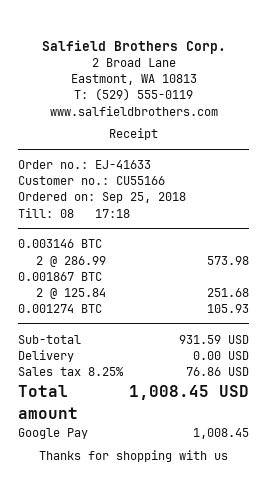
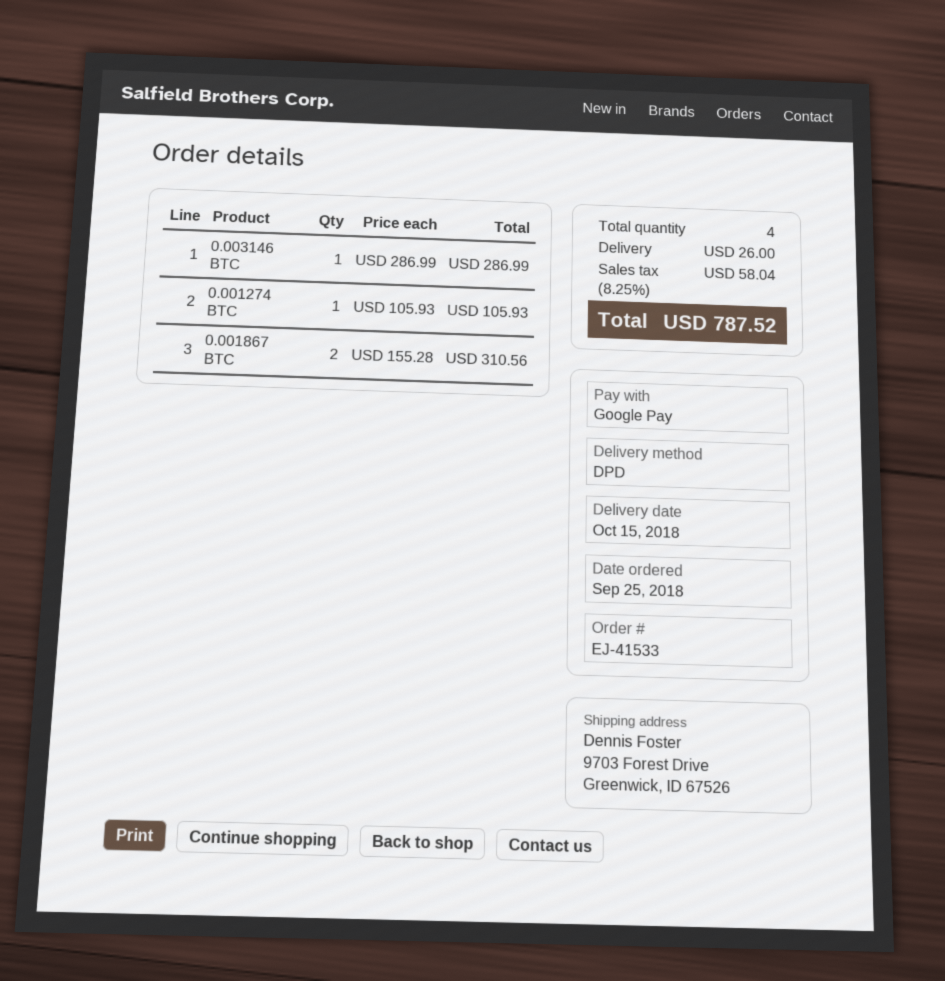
order number: EJ-41633 -> EJ-41533
0.003146 BTC: 2 x 286.99 = 573.98 -> 1 x 286.99 = 286.99
0.001867 BTC: 2 x 125.84 = 251.68 -> 2 x 155.28 = 310.56
shipping: 0.00 -> 26.00
tax: 8.25% = 76.86 -> 8.25% = 58.04
total: 1008.45 -> 787.52

